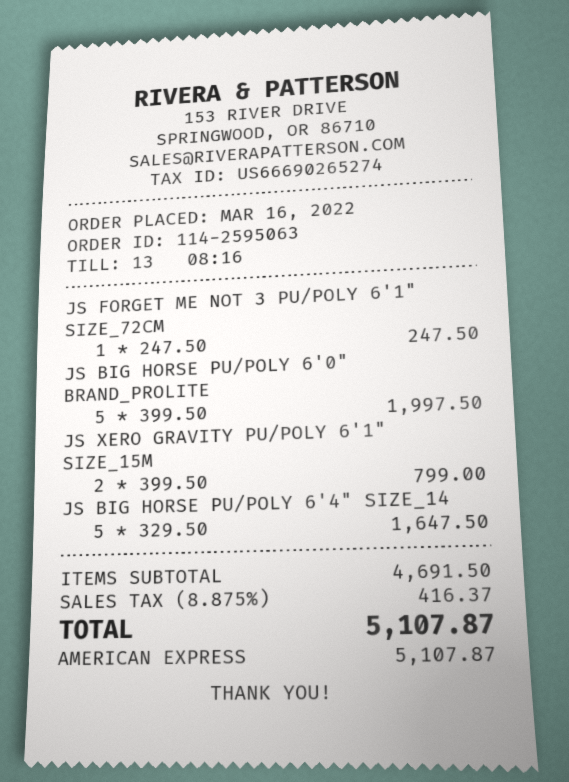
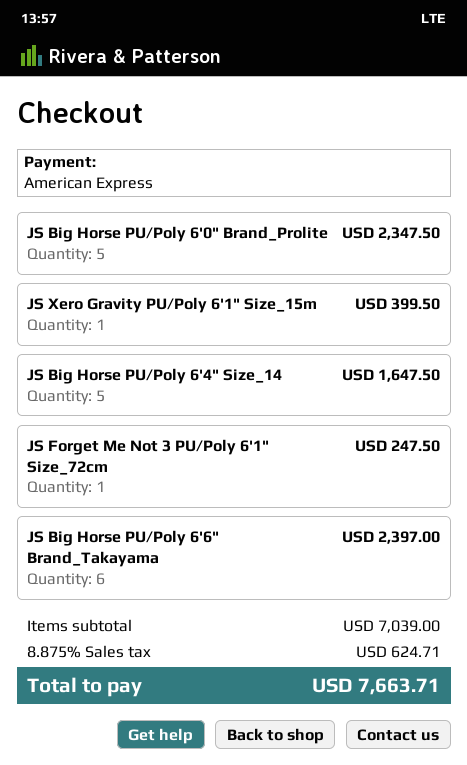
JS BIG HORSE PU/POLY 6'0" BRAND_PROLITE: 5 for 1997.50 -> 5 for 2347.50
JS XERO GRAVITY PU/POLY 6'1" SIZE_15M: 2 for 799.00 -> 1 for 399.50
JS Big Horse PU/Poly 6'6" Brand_Takayama: none -> 6 for 2397.00
subtotal: 4691.50 -> 7039.00
tax: 8.875% = 416.37 -> 8.875% = 624.71
total: 5107.87 -> 7663.71

